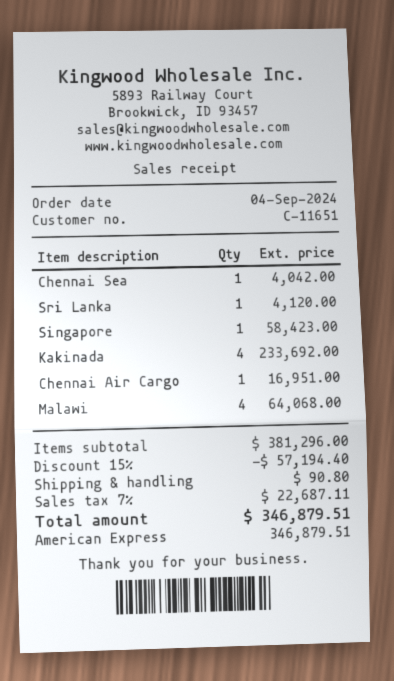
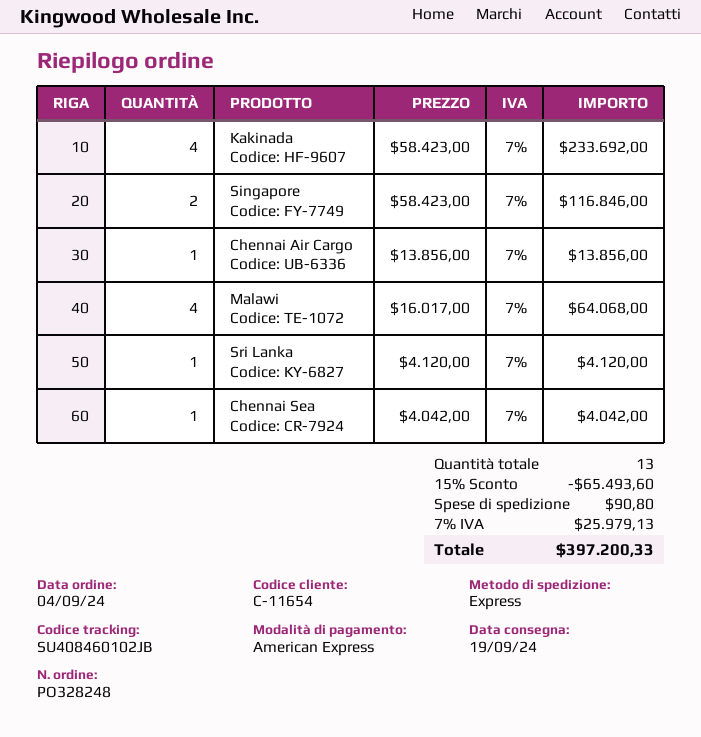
customer number: C-11651 -> C-11654
Singapore: 1 for 58423.00 -> 2 for 116846.00
Chennai Air Cargo: 1 for 16951.00 -> 1 for 13856.00
discount: 15% = 57194.40 -> 15% = 65493.60
tax: 7% = 22687.11 -> 7% = 25979.13
total: 346879.51 -> 397200.33

